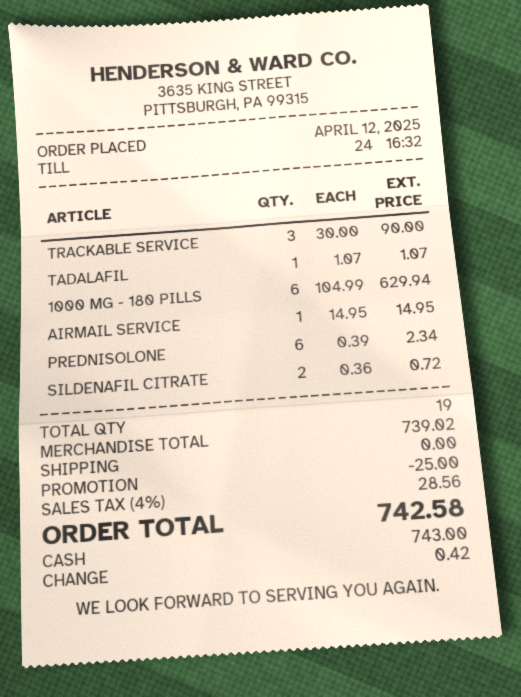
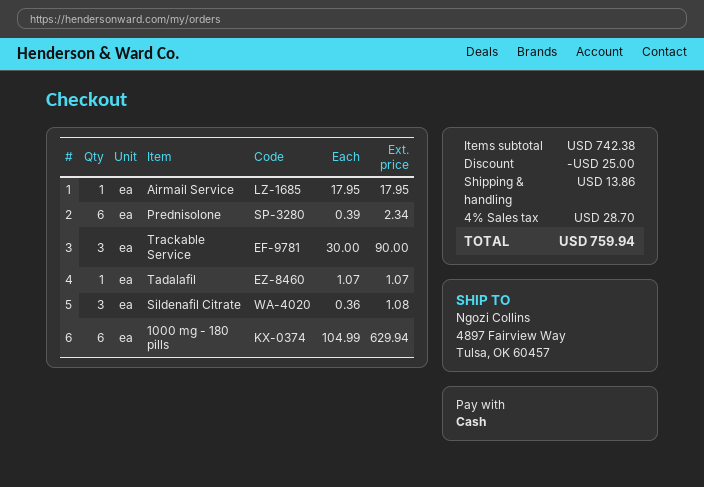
AIRMAIL SERVICE: 1 x 14.95 = 14.95 -> 1 x 17.95 = 17.95
SILDENAFIL CITRATE: 2 x 0.36 = 0.72 -> 3 x 0.36 = 1.08
subtotal: 739.02 -> 742.38
shipping: 0.00 -> 13.86
tax: 4% = 28.56 -> 4% = 28.70
total: 742.58 -> 759.94

